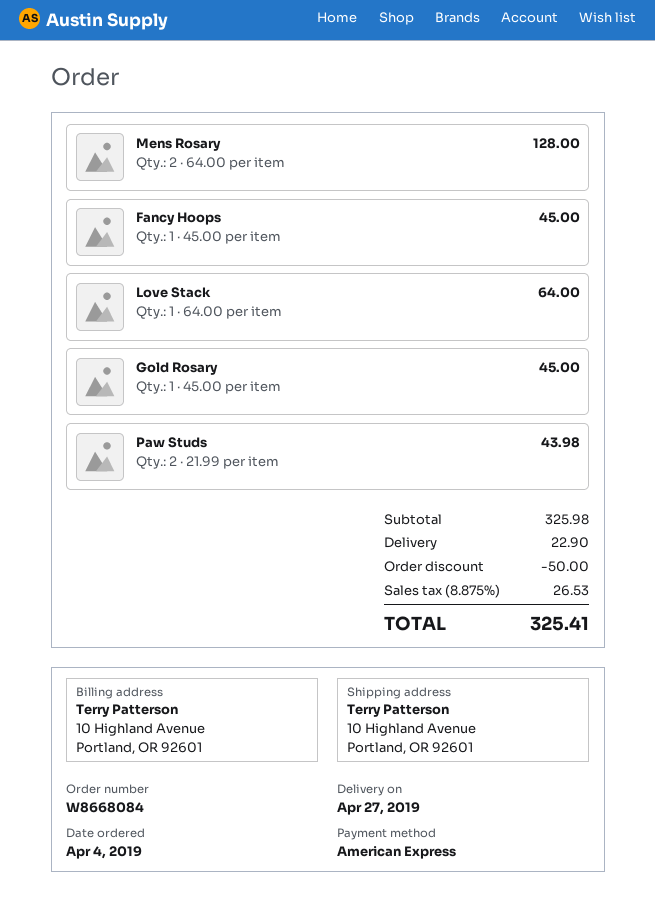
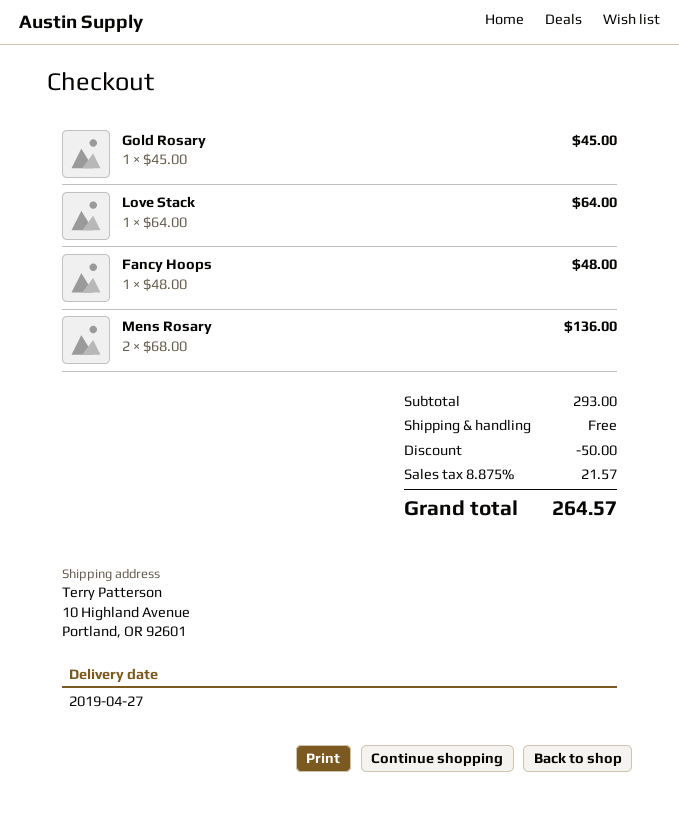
Mens Rosary: 2 x 64.00 = 128.00 -> 2 x 68.00 = 136.00
Fancy Hoops: 1 x 45.00 = 45.00 -> 1 x 48.00 = 48.00
Paw Studs: 2 x 21.99 = 43.98 -> none
subtotal: 325.98 -> 293.00
shipping: 22.90 -> 0.00
tax: 8.875% = 26.53 -> 8.875% = 21.57
total: 325.41 -> 264.57

